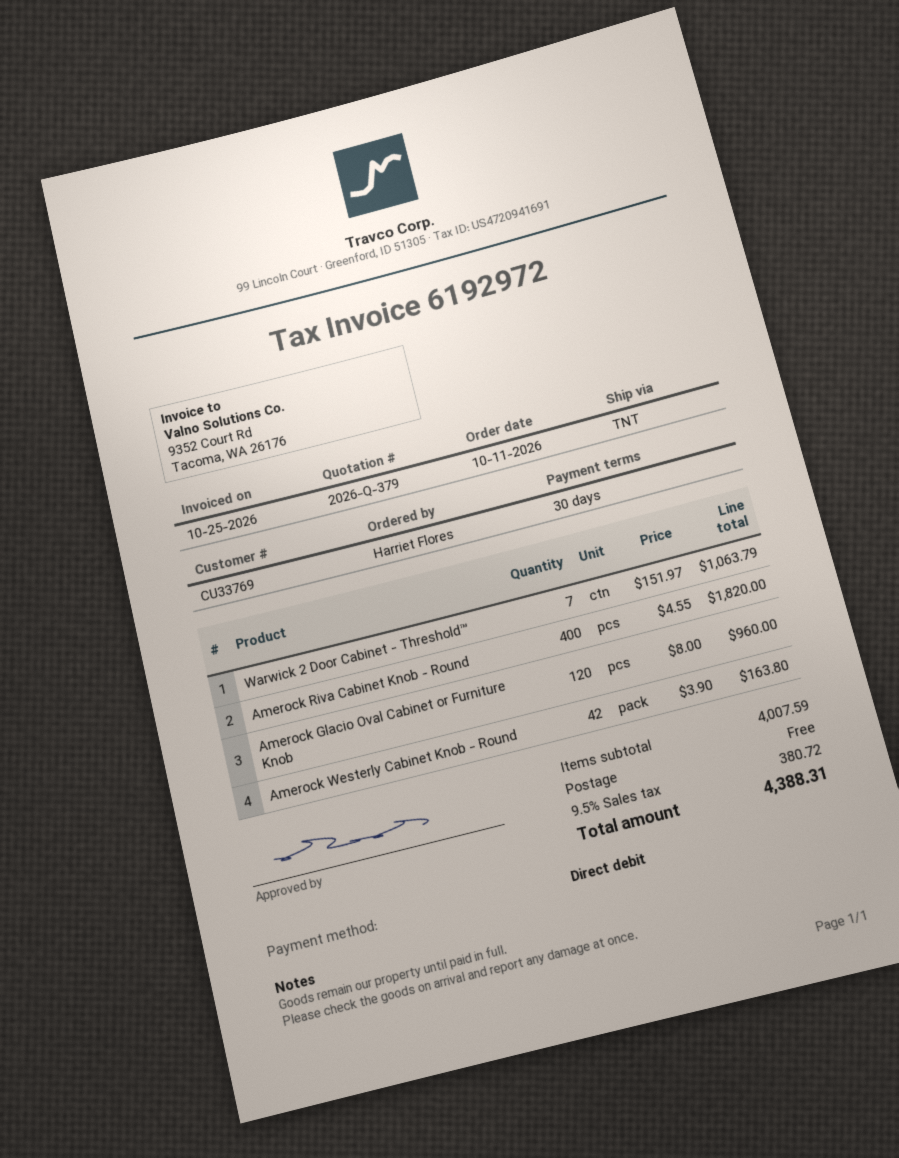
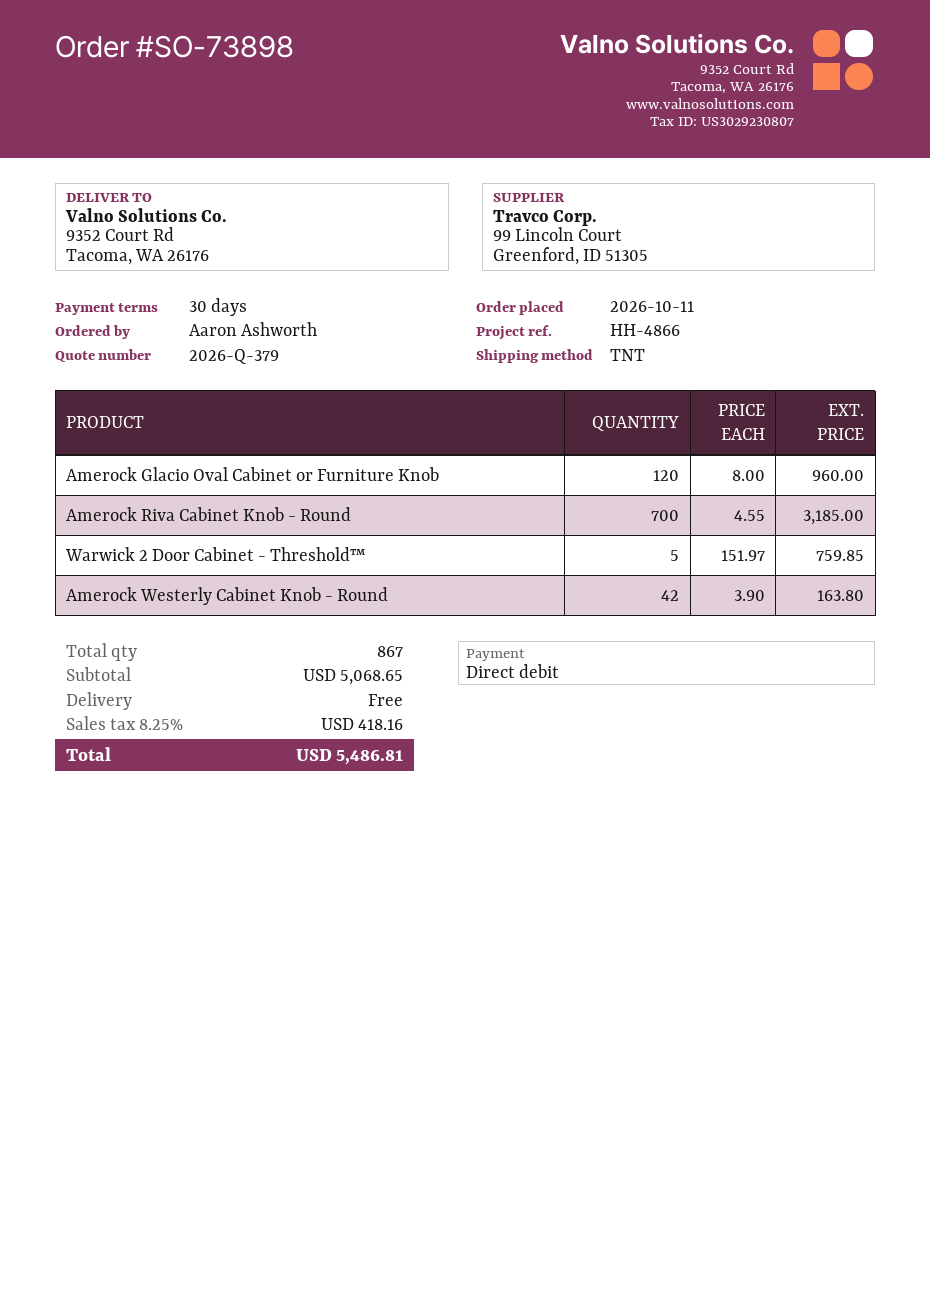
ordered by: Harriet Flores -> Aaron Ashworth
Warwick 2 Door Cabinet - Threshold™: 7 x 151.97 = 1063.79 -> 5 x 151.97 = 759.85
Amerock Riva Cabinet Knob - Round: 400 x 4.55 = 1820.00 -> 700 x 4.55 = 3185.00
subtotal: 4007.59 -> 5068.65
tax: 9.5% = 380.72 -> 8.25% = 418.16
total: 4388.31 -> 5486.81

